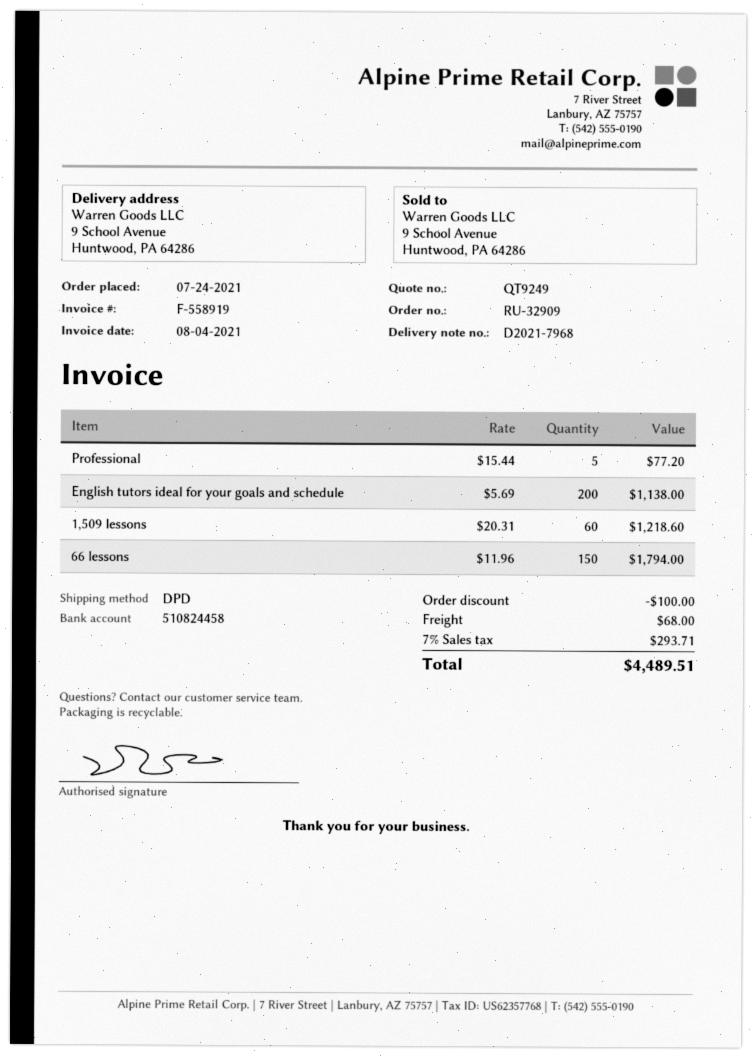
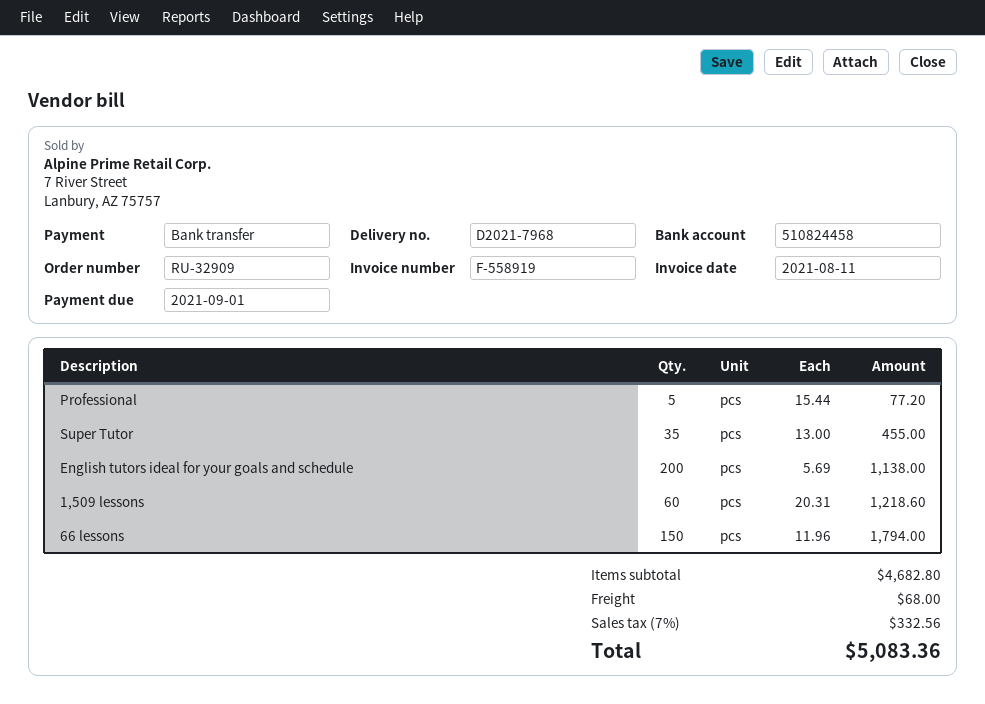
invoice date: 2021-08-04 -> 2021-08-11
Super Tutor: none -> 35 x 13.00 = 455.00
discount: 100.00 -> none
tax: 7% = 293.71 -> 7% = 332.56
total: 4489.51 -> 5083.36

